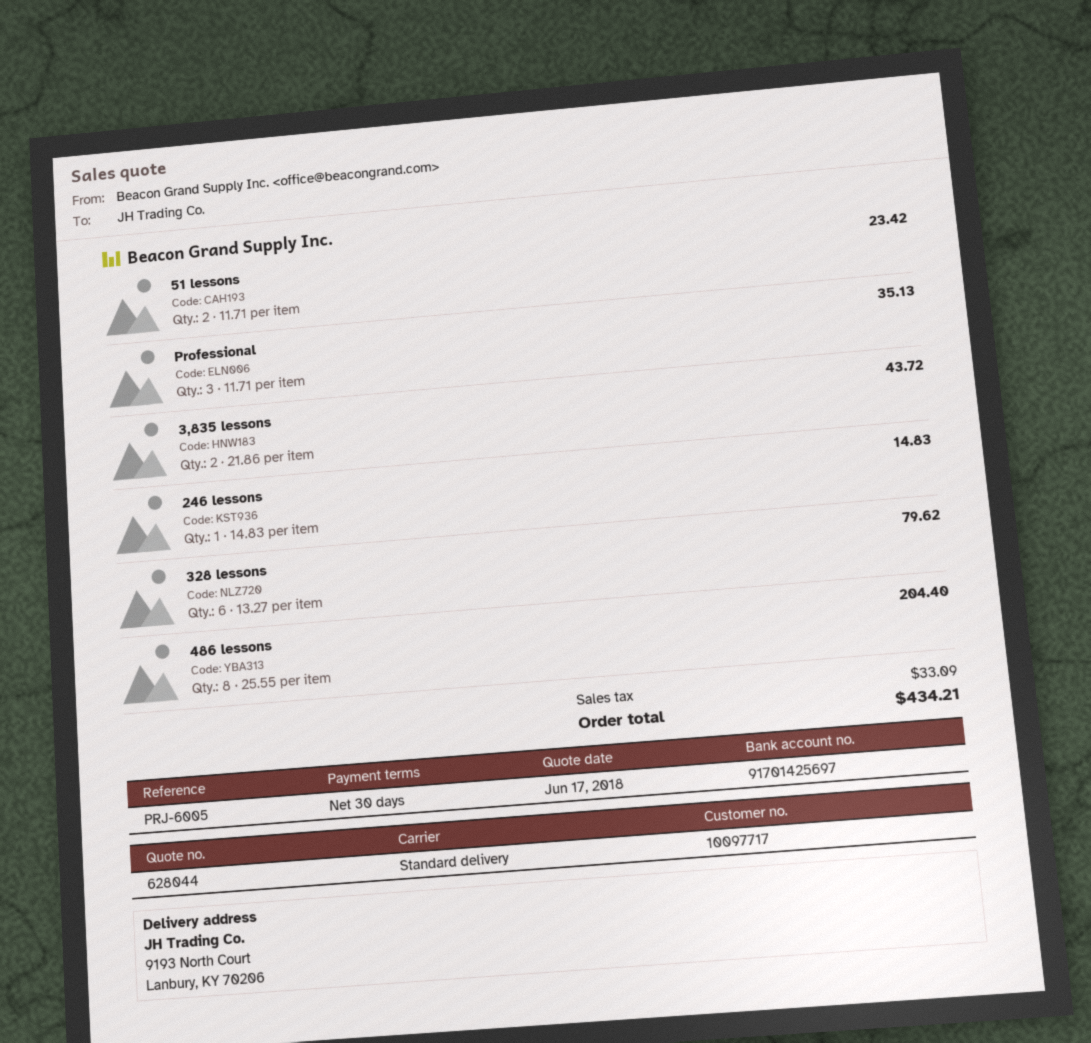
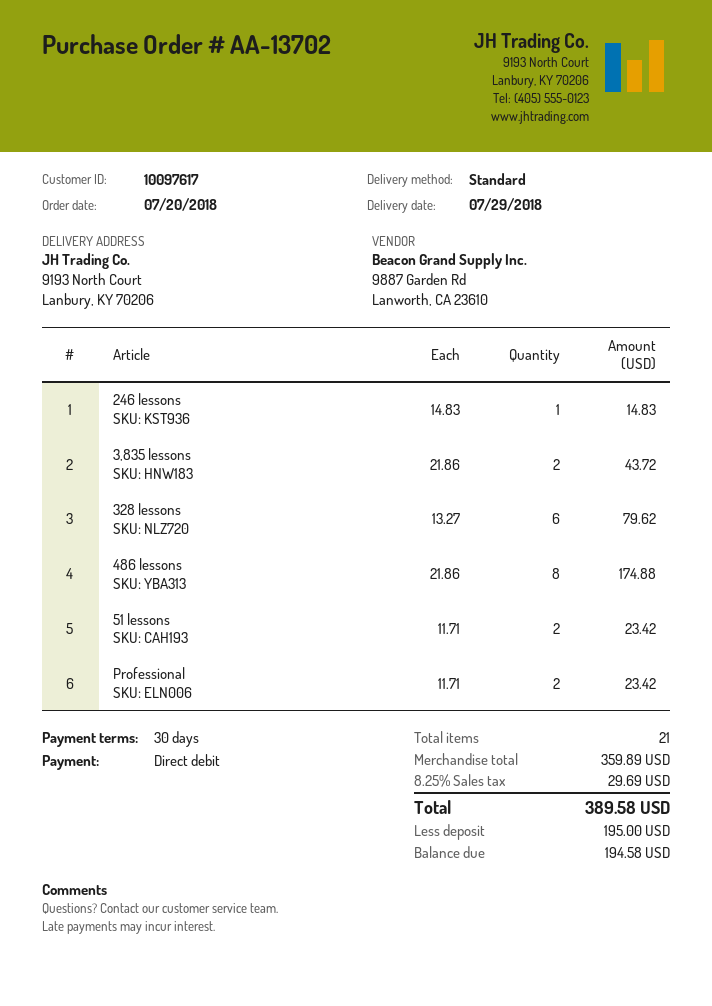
customer number: 10097717 -> 10097617
Professional: 3 x 11.71 = 35.13 -> 2 x 11.71 = 23.42
486 lessons: 8 x 25.55 = 204.40 -> 8 x 21.86 = 174.88
tax: 33.09 -> 29.69
total: 434.21 -> 389.58

